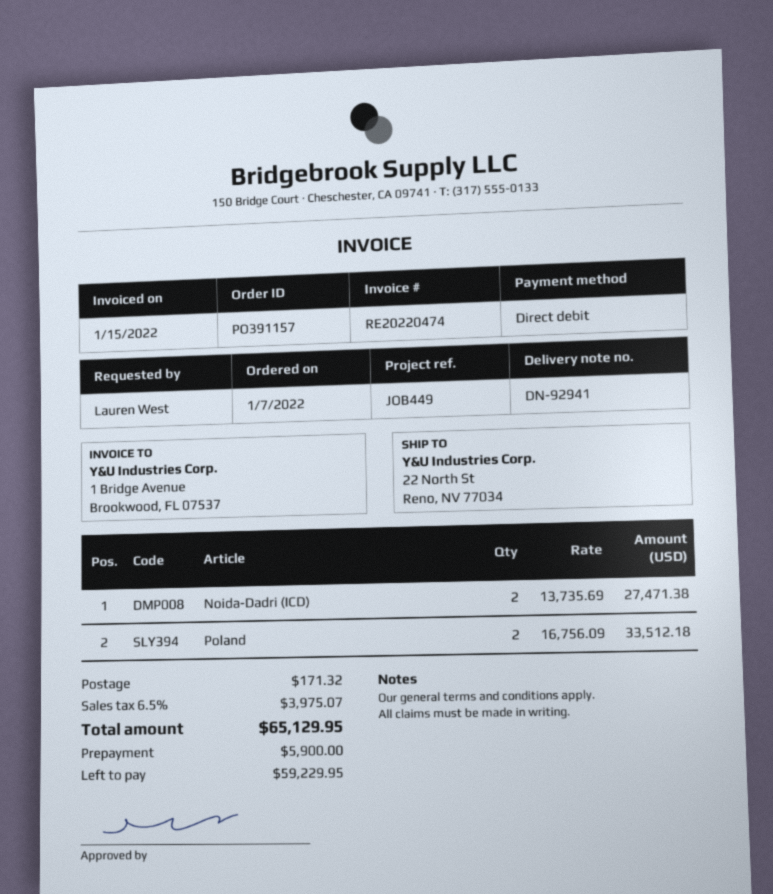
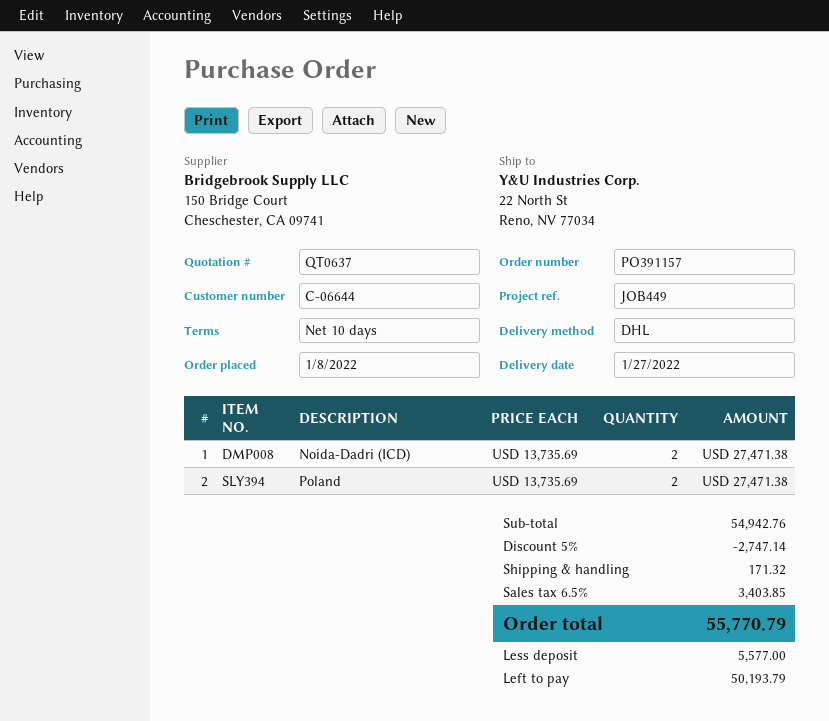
order date: 2022-01-07 -> 2022-01-08
Poland: 2 x 16756.09 = 33512.18 -> 2 x 13735.69 = 27471.38
discount: none -> 5% = 2747.14
tax: 6.5% = 3975.07 -> 6.5% = 3403.85
total: 65129.95 -> 55770.79
deposit: 5900.00 -> 5577.00
balance: 59229.95 -> 50193.79

